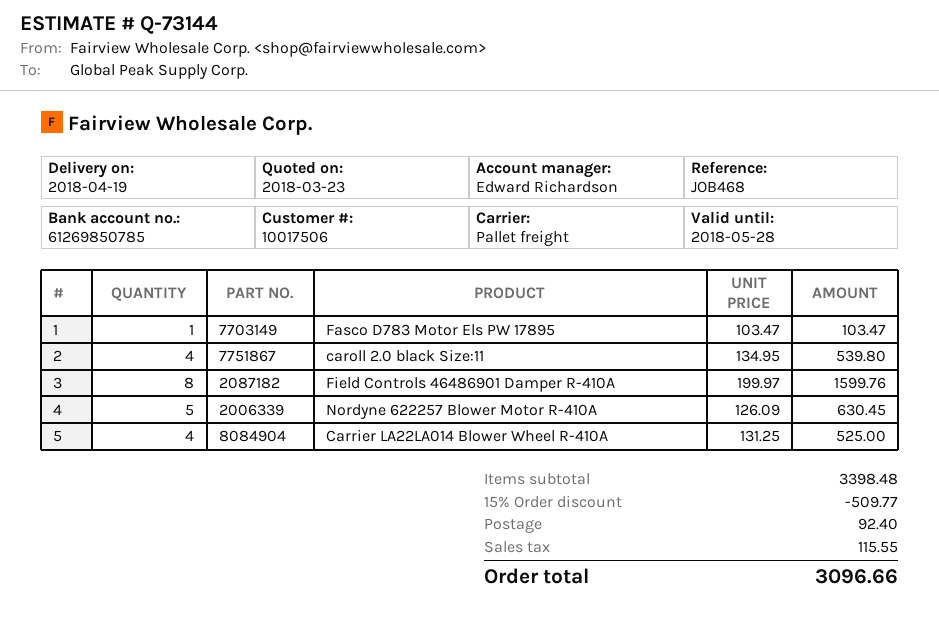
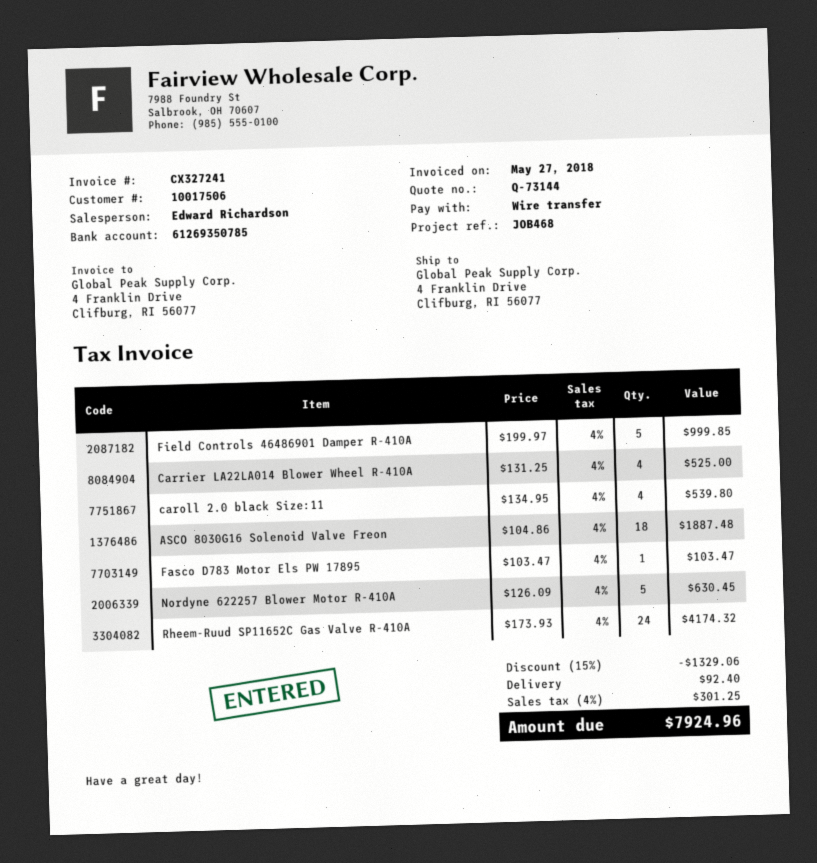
bank account: 61269850785 -> 61269350785
Field Controls 46486901 Damper R-410A: 8 x 199.97 = 1599.76 -> 5 x 199.97 = 999.85
ASCO 8030G16 Solenoid Valve Freon: none -> 18 x 104.86 = 1887.48
Rheem-Ruud SP11652C Gas Valve R-410A: none -> 24 x 173.93 = 4174.32
discount: 15% = 509.77 -> 15% = 1329.06
tax: 115.55 -> 301.25
total: 3096.66 -> 7924.96

